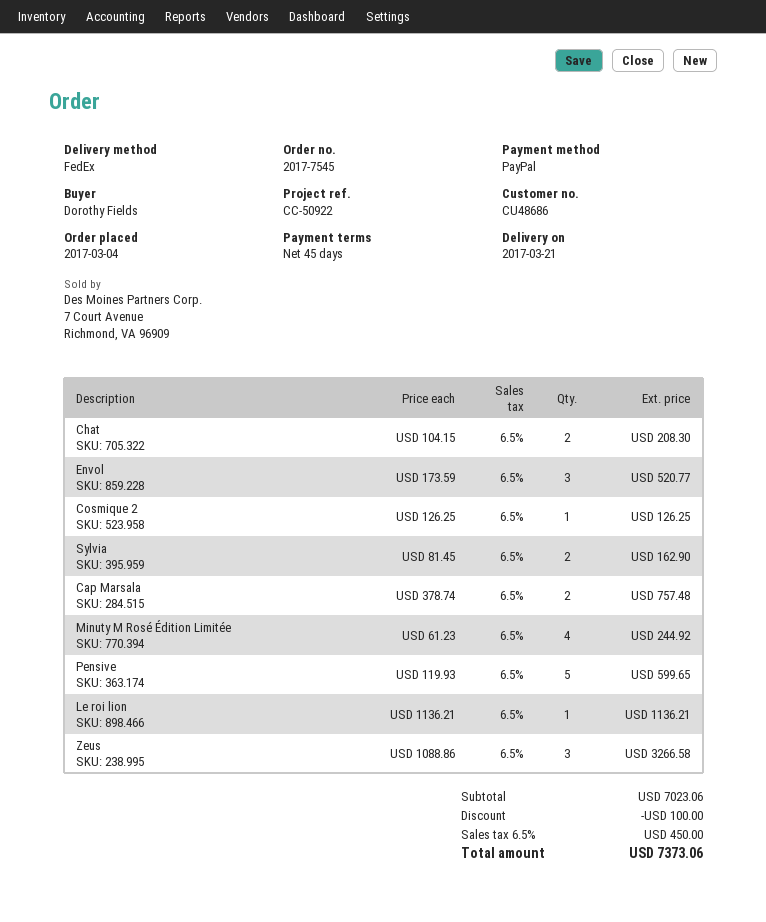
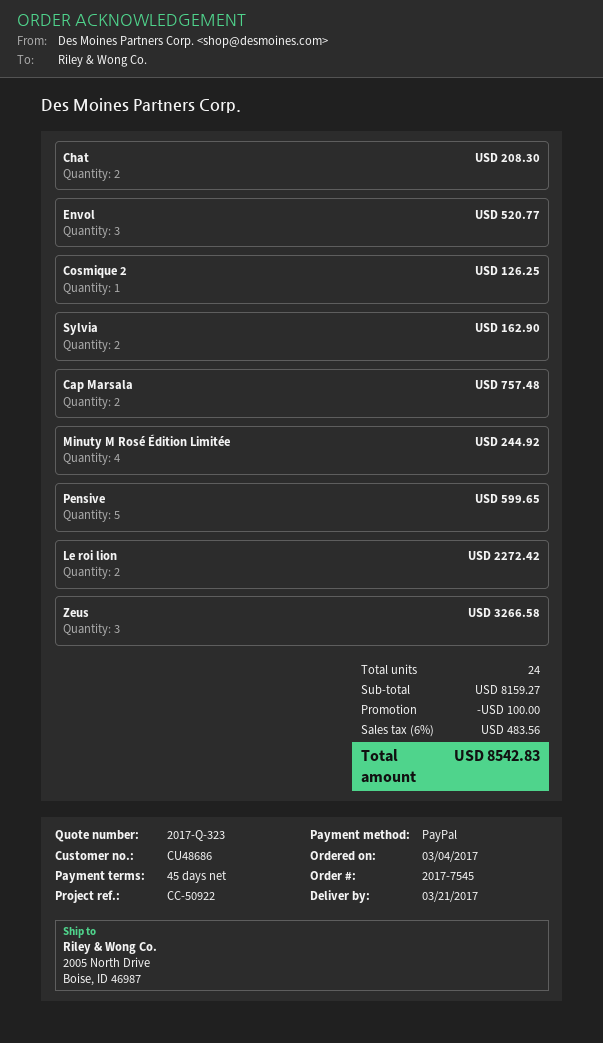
Le roi lion: 1 for 1136.21 -> 2 for 2272.42
subtotal: 7023.06 -> 8159.27
tax: 6.5% = 450.00 -> 6% = 483.56
total: 7373.06 -> 8542.83

